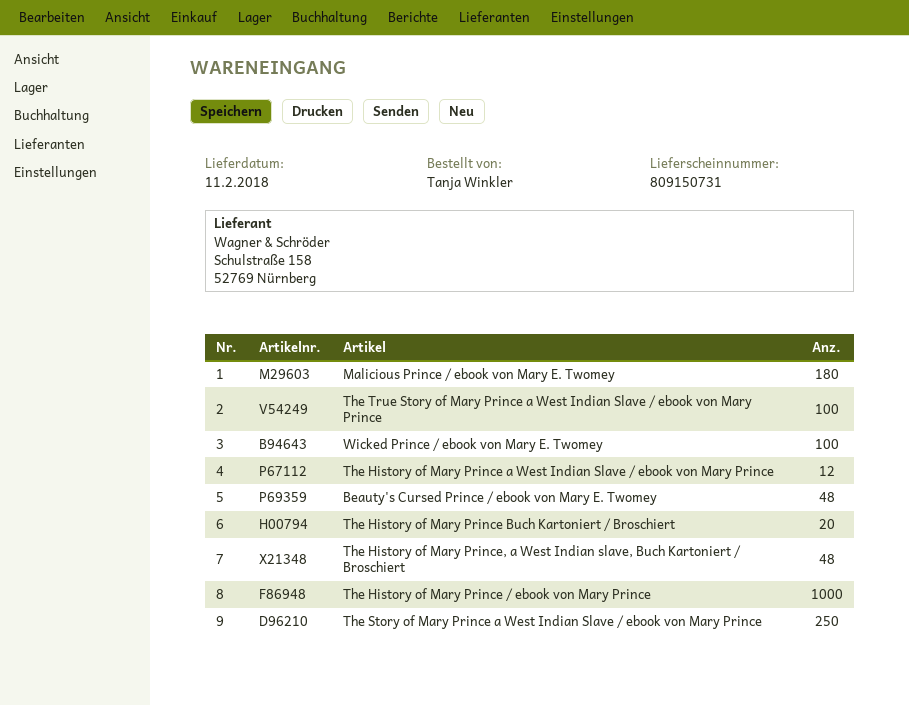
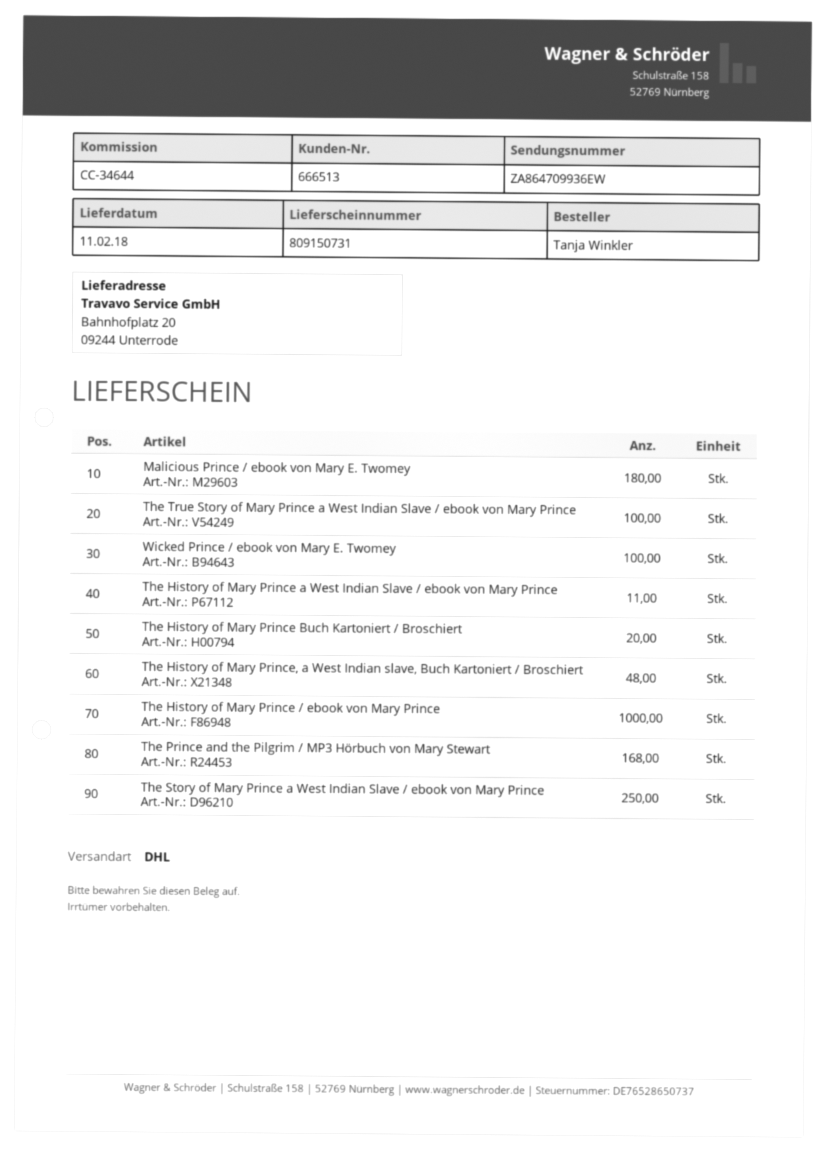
The History of Mary Prince a West Indian Slave / ebook von Mary Prince: 12 -> 11
Beauty's Cursed Prince / ebook von Mary E. Twomey: 48 -> none
The Prince and the Pilgrim / MP3 Hörbuch von Mary Stewart: none -> 168

